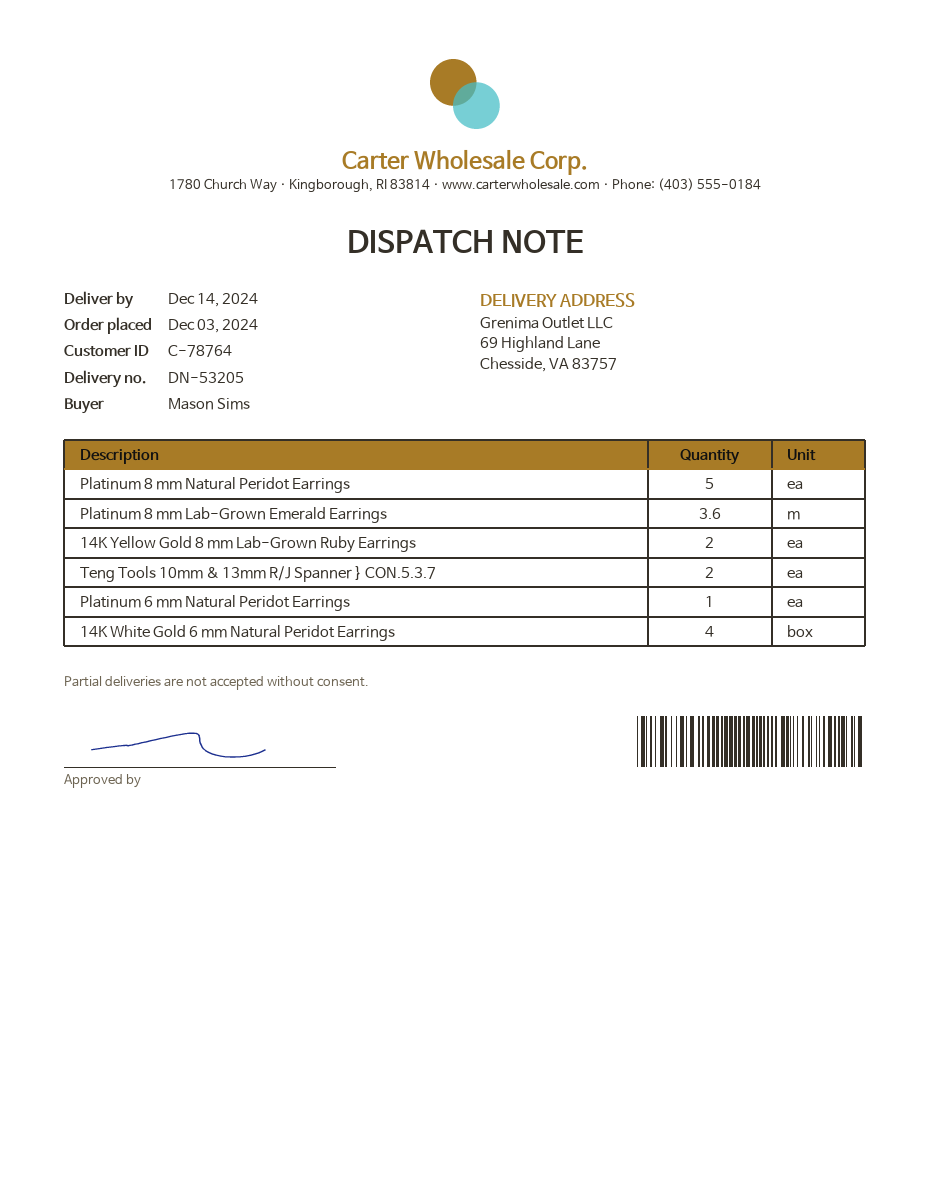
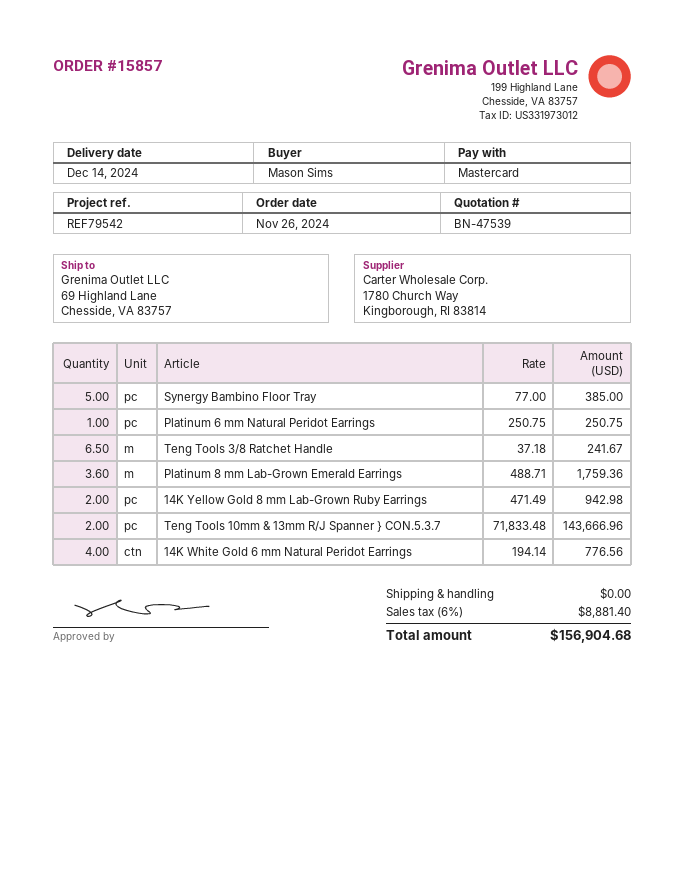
order date: 2024-12-03 -> 2024-11-26
Platinum 8 mm Natural Peridot Earrings: 5 -> none
Synergy Bambino Floor Tray: none -> 5
Teng Tools 3/8 Ratchet Handle: none -> 6.5

